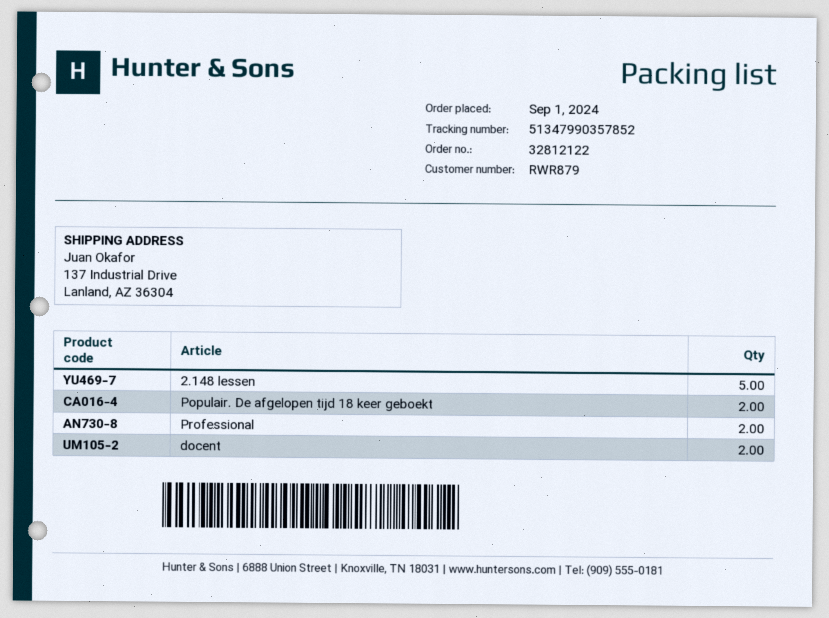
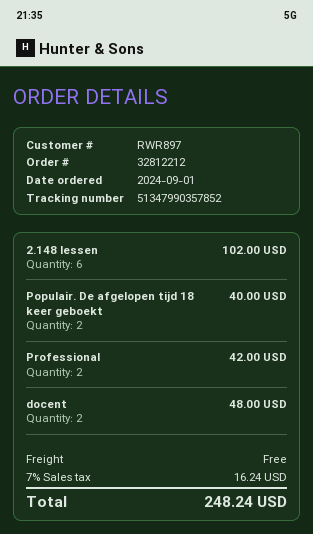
order number: 32812122 -> 32812212
customer number: RWR879 -> RWR897
2.148 lessen: 5 -> 6

